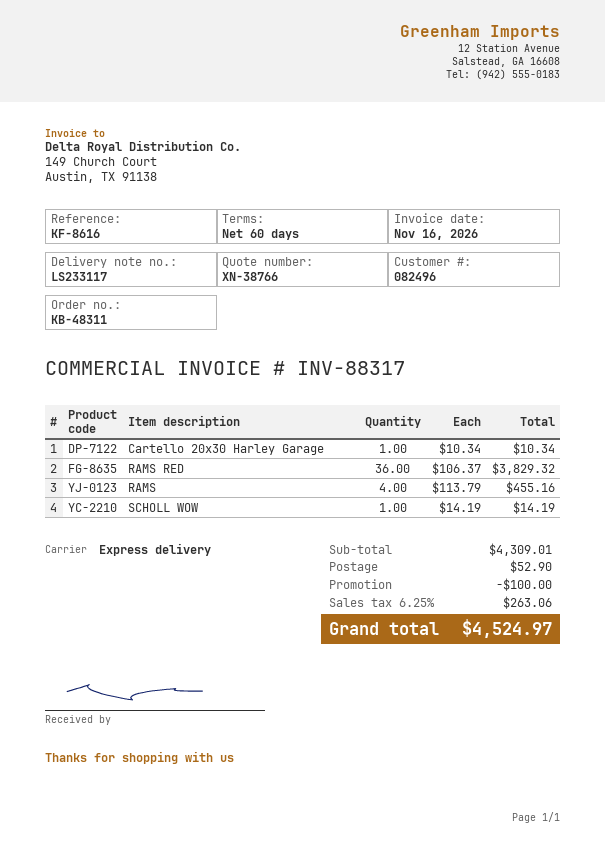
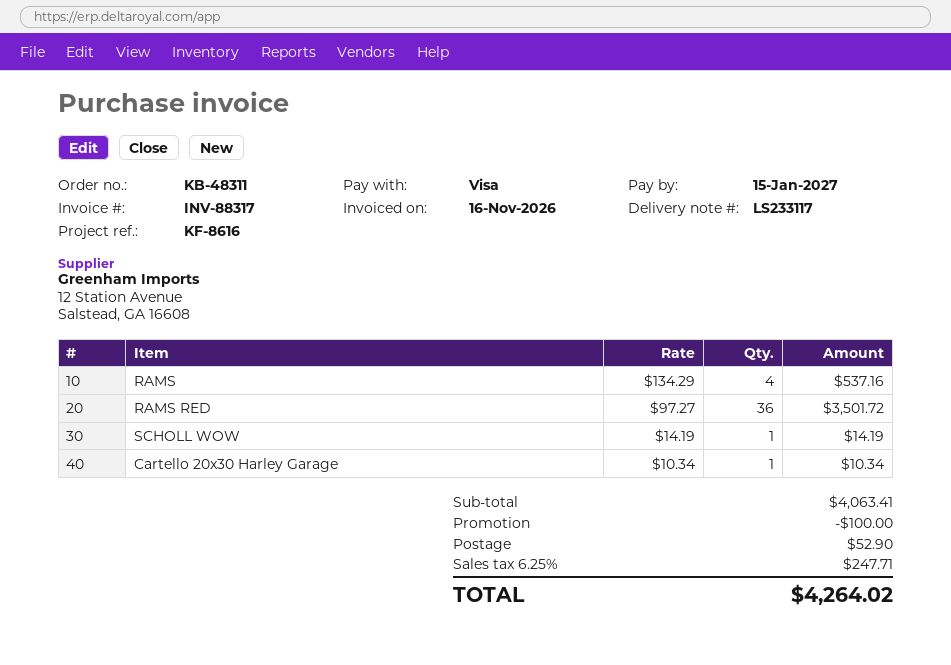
RAMS RED: 36 x 106.37 = 3829.32 -> 36 x 97.27 = 3501.72
RAMS: 4 x 113.79 = 455.16 -> 4 x 134.29 = 537.16
subtotal: 4309.01 -> 4063.41
tax: 6.25% = 263.06 -> 6.25% = 247.71
total: 4524.97 -> 4264.02

